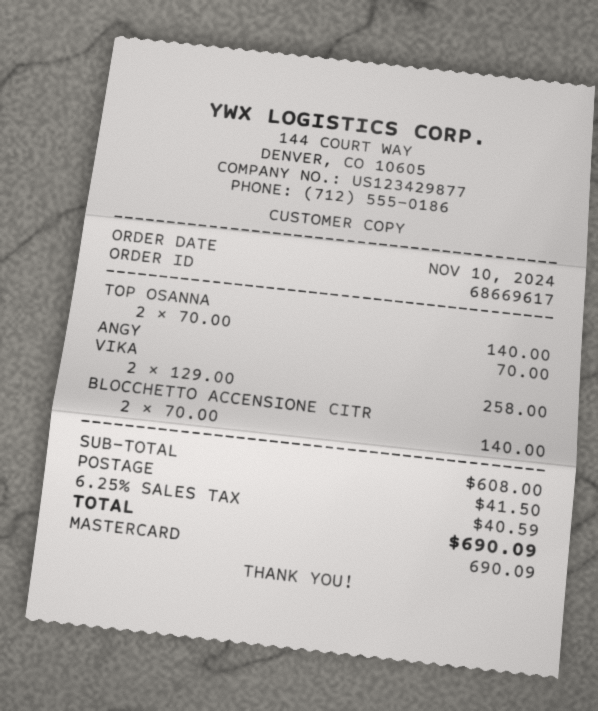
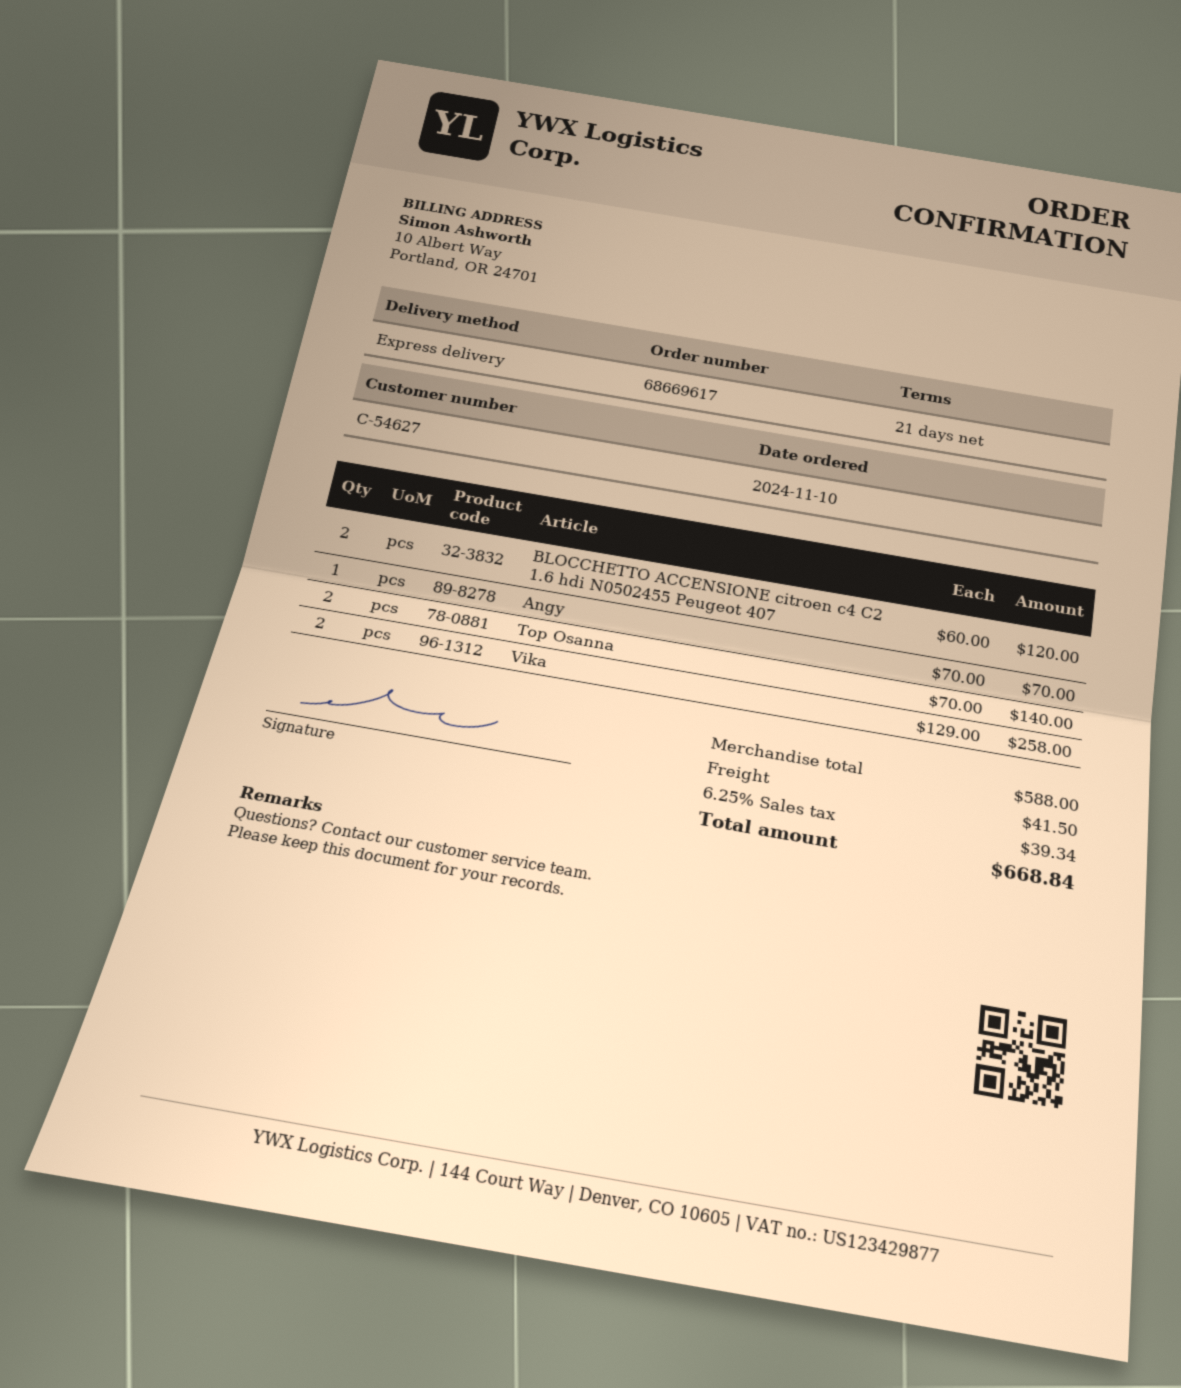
BLOCCHETTO ACCENSIONE CITR: 2 x 70.00 = 140.00 -> 2 x 60.00 = 120.00
subtotal: 608.00 -> 588.00
tax: 6.25% = 40.59 -> 6.25% = 39.34
total: 690.09 -> 668.84

